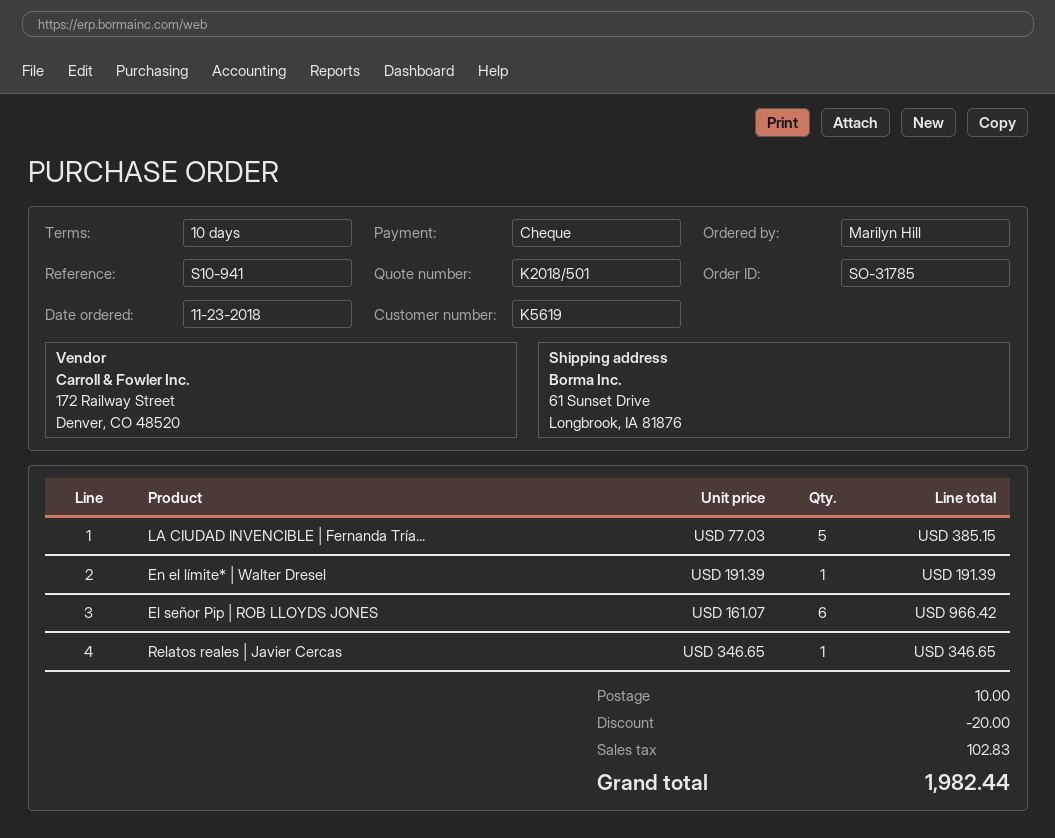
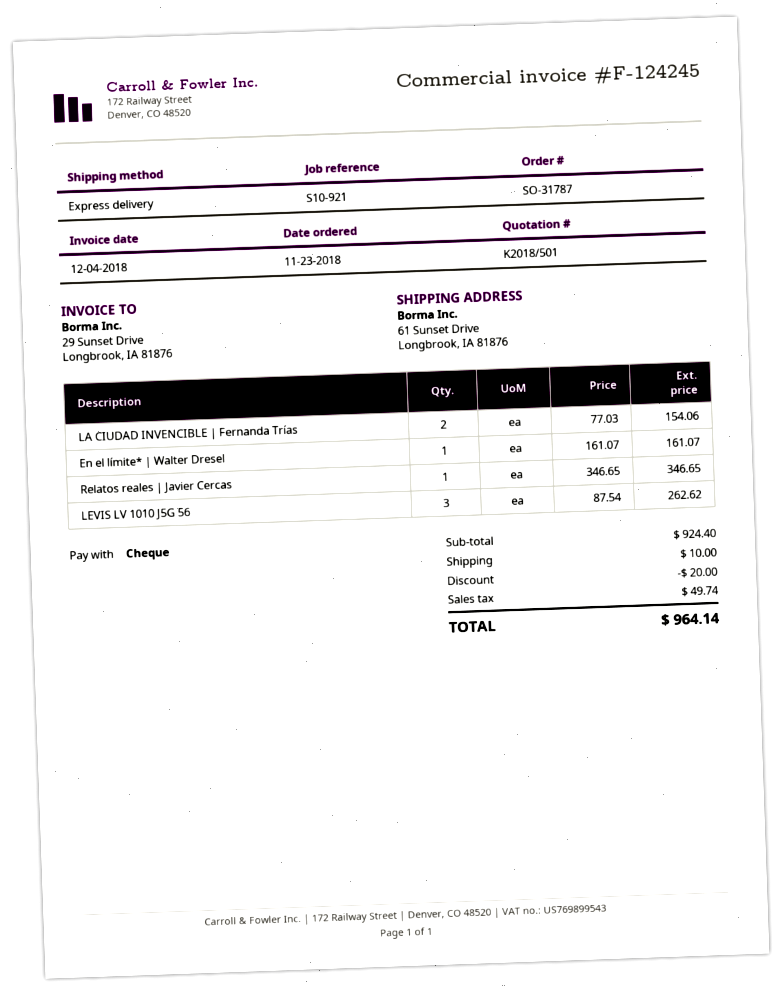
order number: SO-31785 -> SO-31787
reference: S10-941 -> S10-921
LA CIUDAD INVENCIBLE | Fernanda Tría...: 5 x 77.03 = 385.15 -> 2 x 77.03 = 154.06
En el límite* | Walter Dresel: 1 x 191.39 = 191.39 -> 1 x 161.07 = 161.07
El señor Pip | ROB LLOYDS JONES: 6 x 161.07 = 966.42 -> none
LEVIS LV 1010 J5G 56: none -> 3 x 87.54 = 262.62
tax: 102.83 -> 49.74
total: 1982.44 -> 964.14

